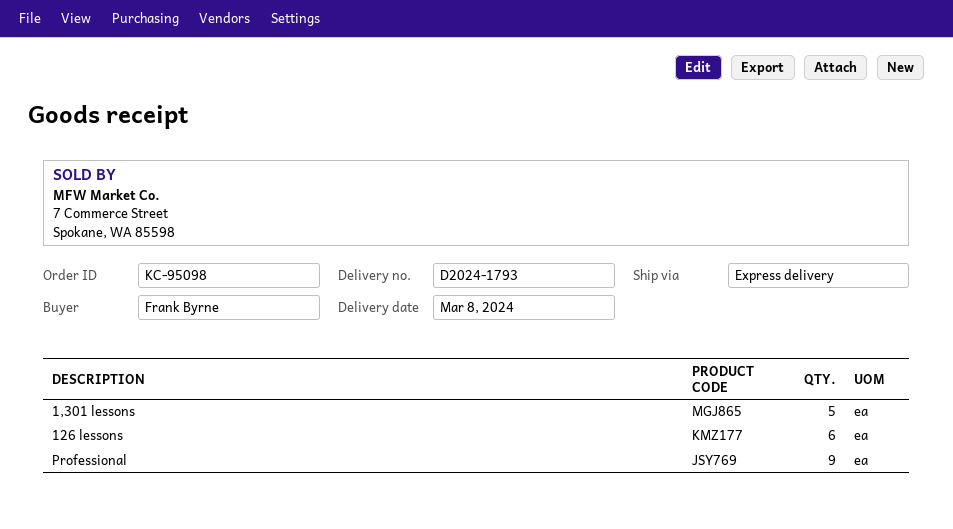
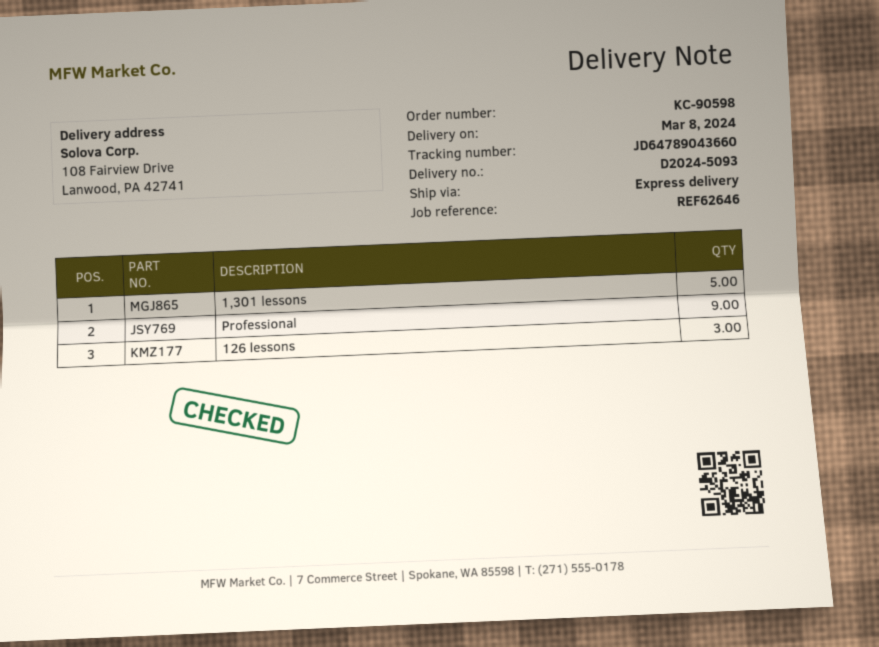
order number: KC-95098 -> KC-90598
delivery note number: D2024-1793 -> D2024-5093
126 lessons: 6 -> 3

